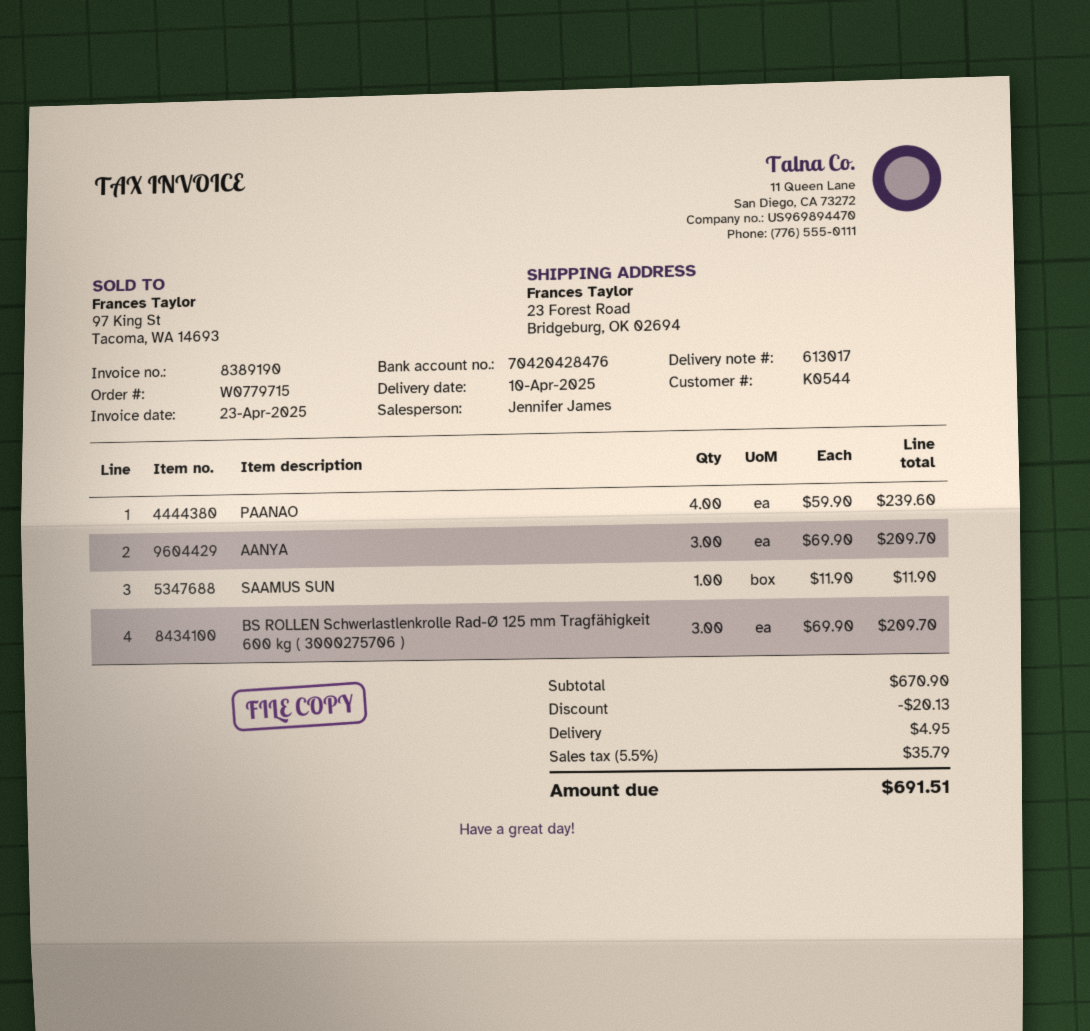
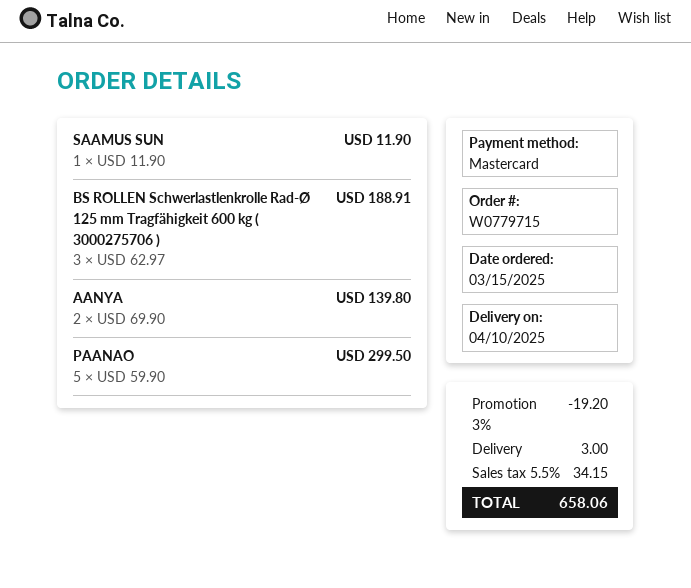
PAANAO: 4 x 59.90 = 239.60 -> 5 x 59.90 = 299.50
AANYA: 3 x 69.90 = 209.70 -> 2 x 69.90 = 139.80
BS ROLLEN Schwerlastlenkrolle Rad-Ø 125 mm Tragfähigkeit 600 kg ( 3000275706 ): 3 x 69.90 = 209.70 -> 3 x 62.97 = 188.91
discount: 20.13 -> 19.20
shipping: 4.95 -> 3.00
tax: 5.5% = 35.79 -> 5.5% = 34.15
total: 691.51 -> 658.06

